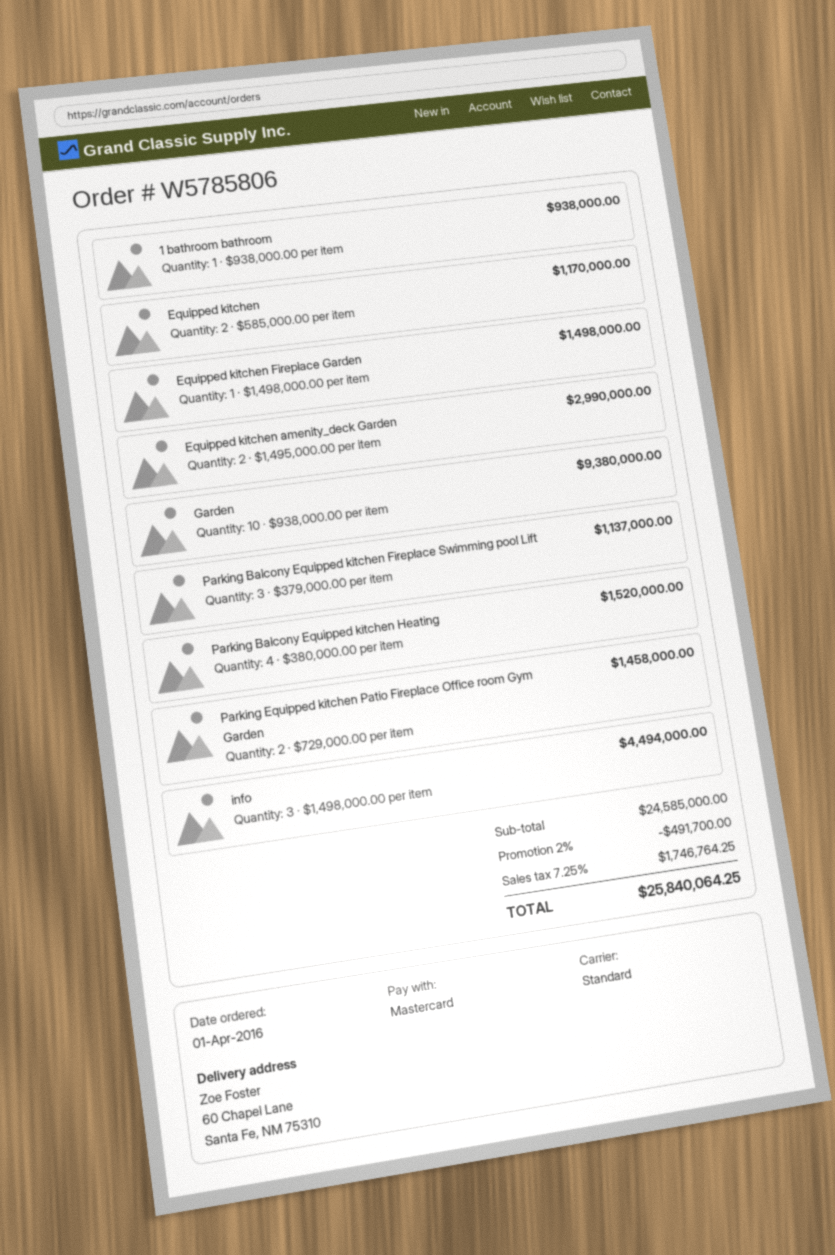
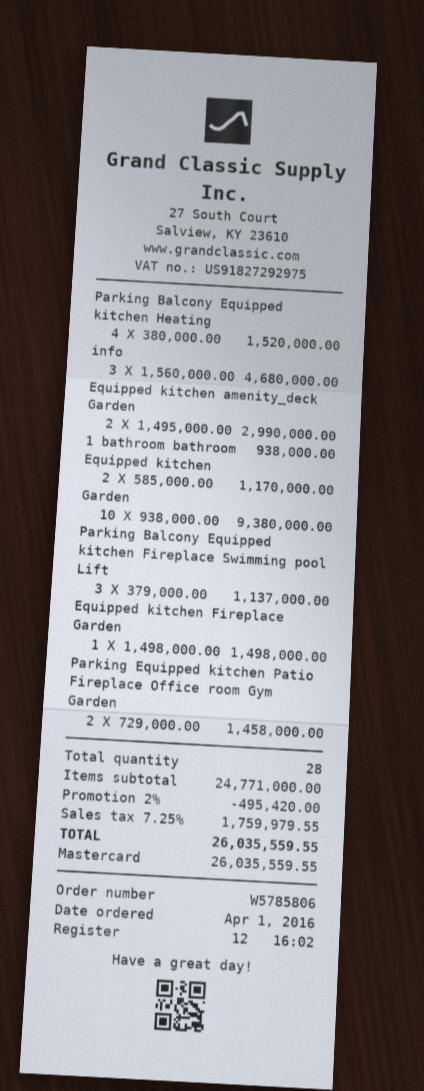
info: 3 x 1498000.00 = 4494000.00 -> 3 x 1560000.00 = 4680000.00
subtotal: 24585000.00 -> 24771000.00
discount: 2% = 491700.00 -> 2% = 495420.00
tax: 7.25% = 1746764.25 -> 7.25% = 1759979.55
total: 25840064.25 -> 26035559.55

